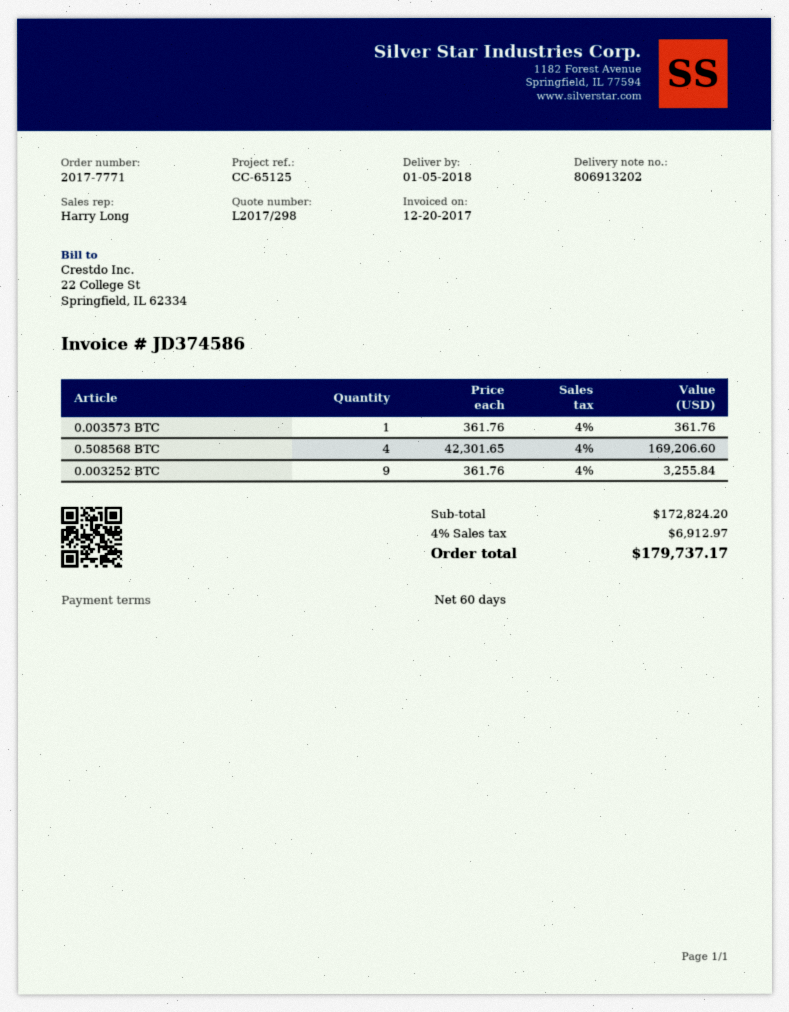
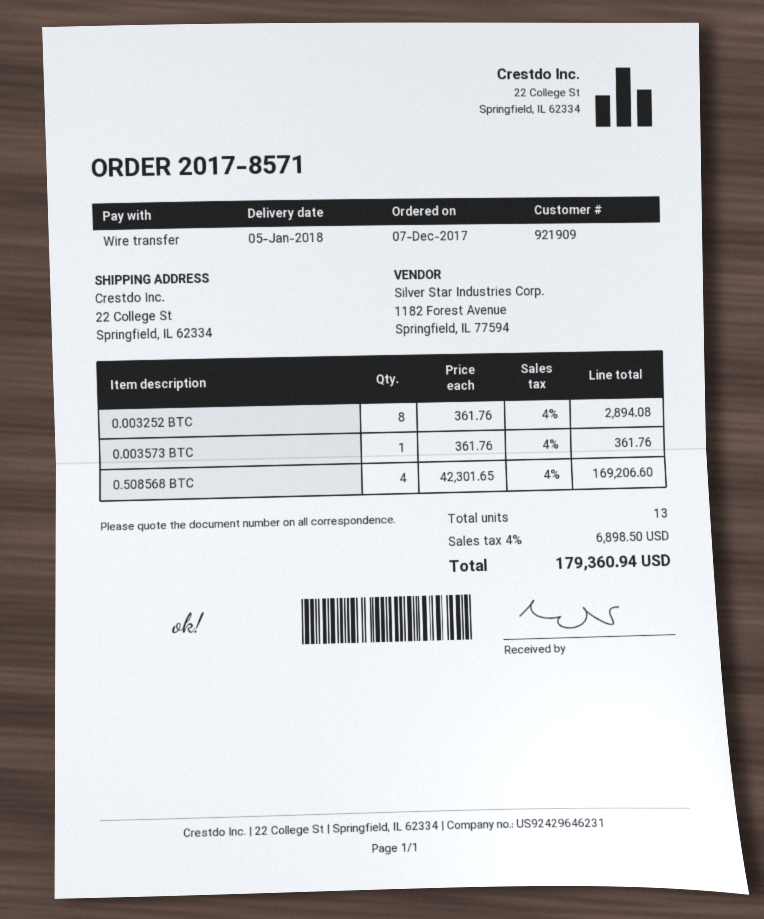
order number: 2017-7771 -> 2017-8571
0.003252 BTC: 9 x 361.76 = 3255.84 -> 8 x 361.76 = 2894.08
tax: 4% = 6912.97 -> 4% = 6898.50
total: 179737.17 -> 179360.94

